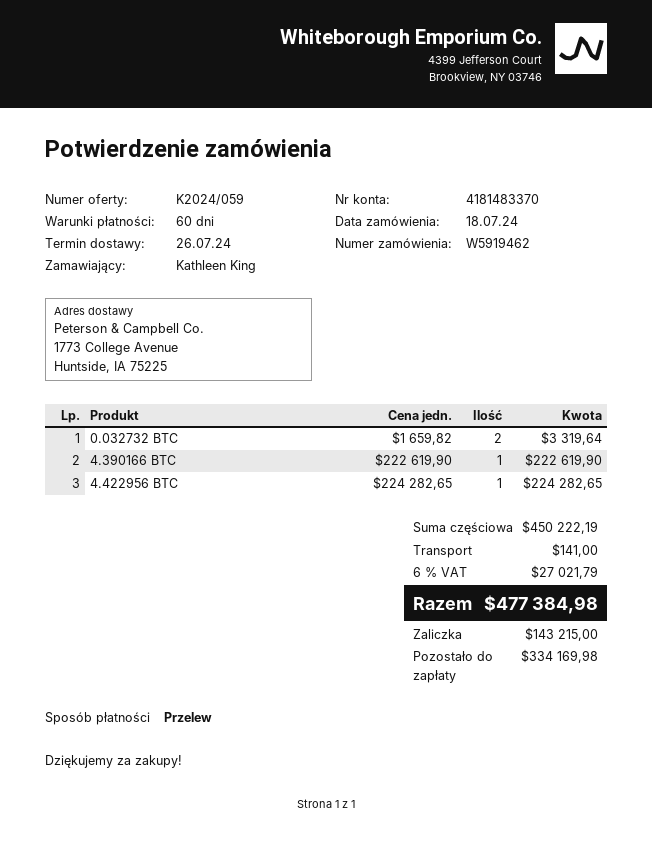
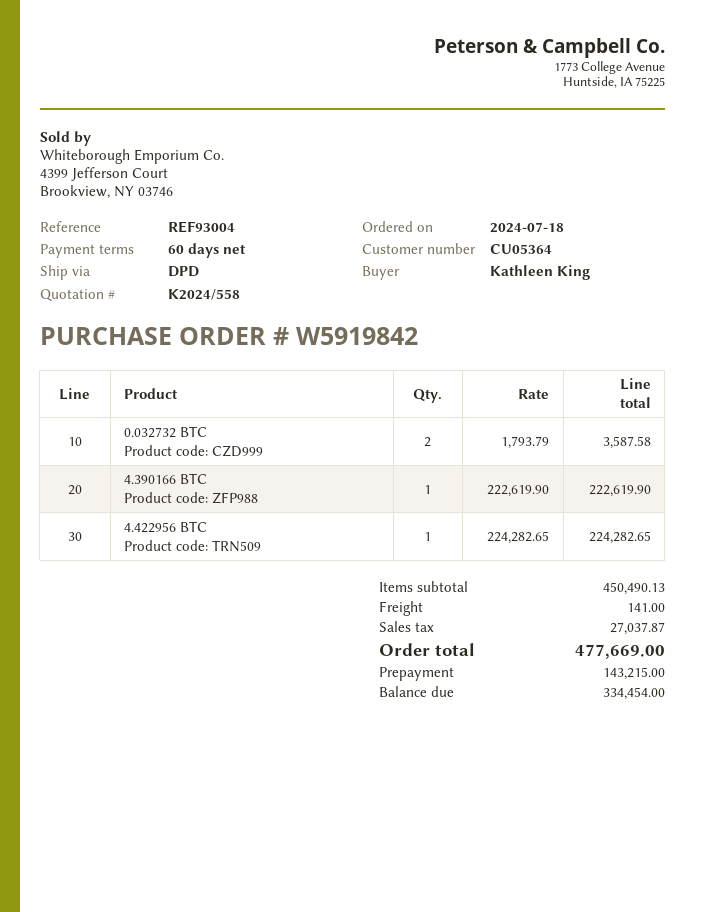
quote number: K2024/059 -> K2024/558
order number: W5919462 -> W5919842
0.032732 BTC: 2 x 1659.82 = 3319.64 -> 2 x 1793.79 = 3587.58
subtotal: 450222.19 -> 450490.13
tax: 27021.79 -> 27037.87
total: 477384.98 -> 477669.00
balance: 334169.98 -> 334454.00

